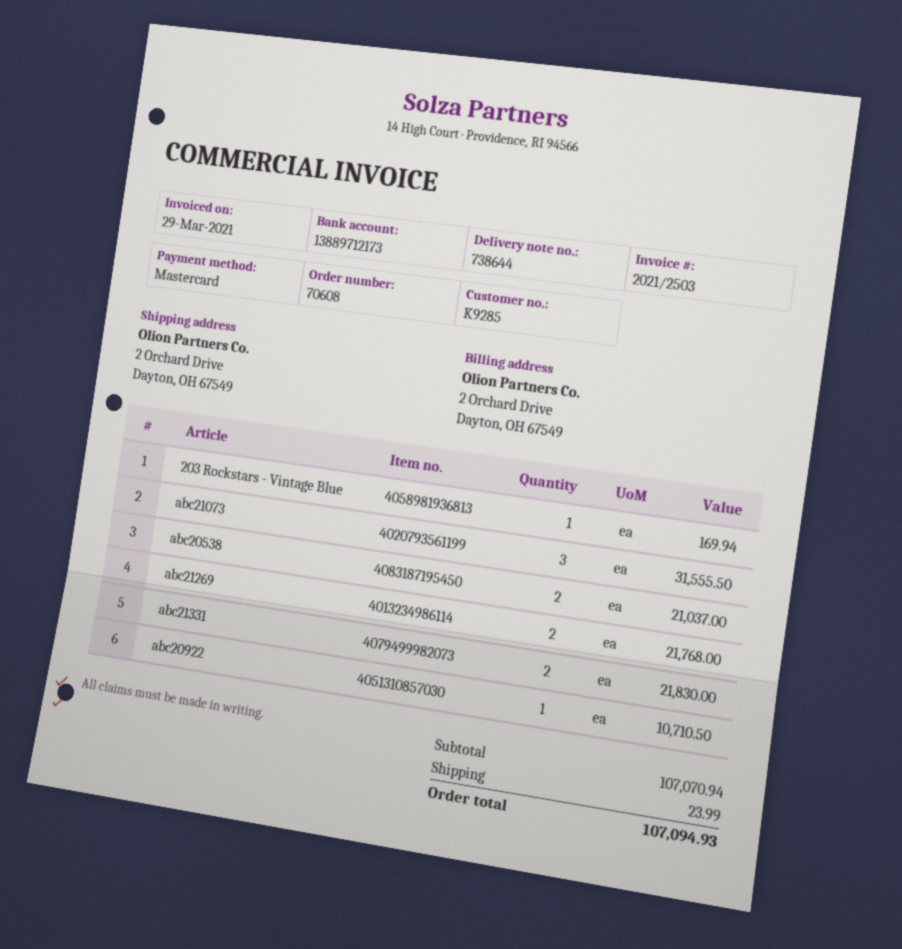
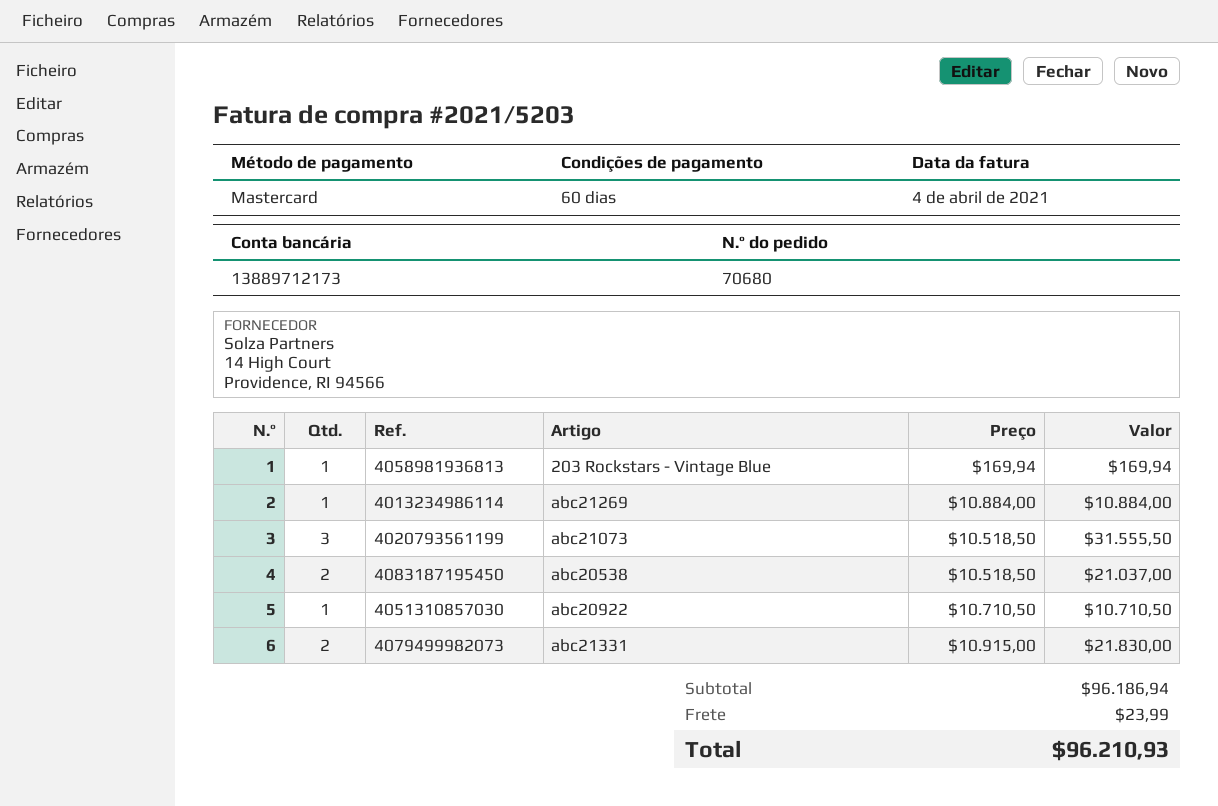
order number: 70608 -> 70680
invoice number: 2021/2503 -> 2021/5203
invoice date: 2021-03-29 -> 2021-04-04
abc21269: 2 for 21768.00 -> 1 for 10884.00
subtotal: 107070.94 -> 96186.94
total: 107094.93 -> 96210.93

